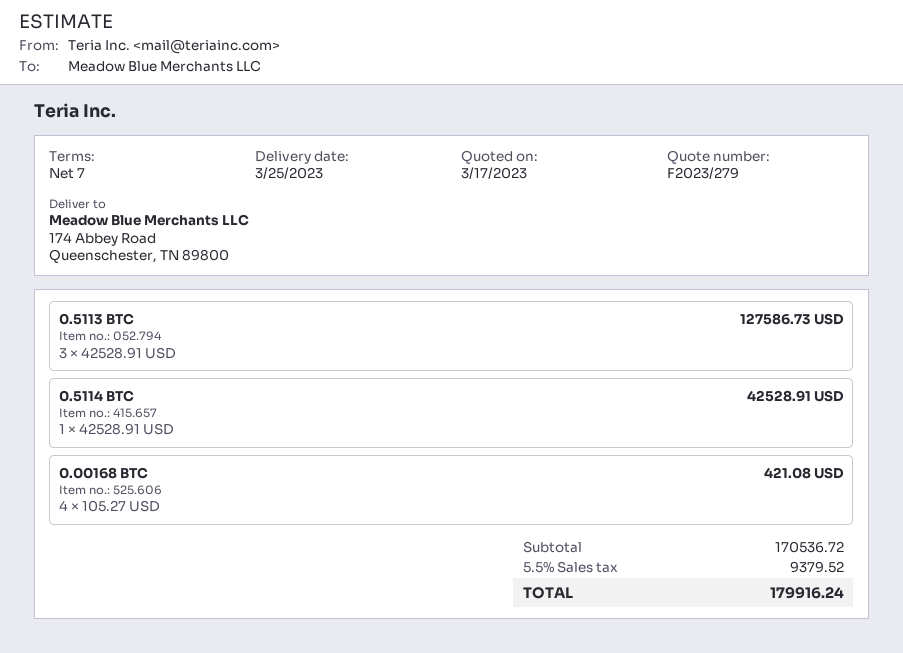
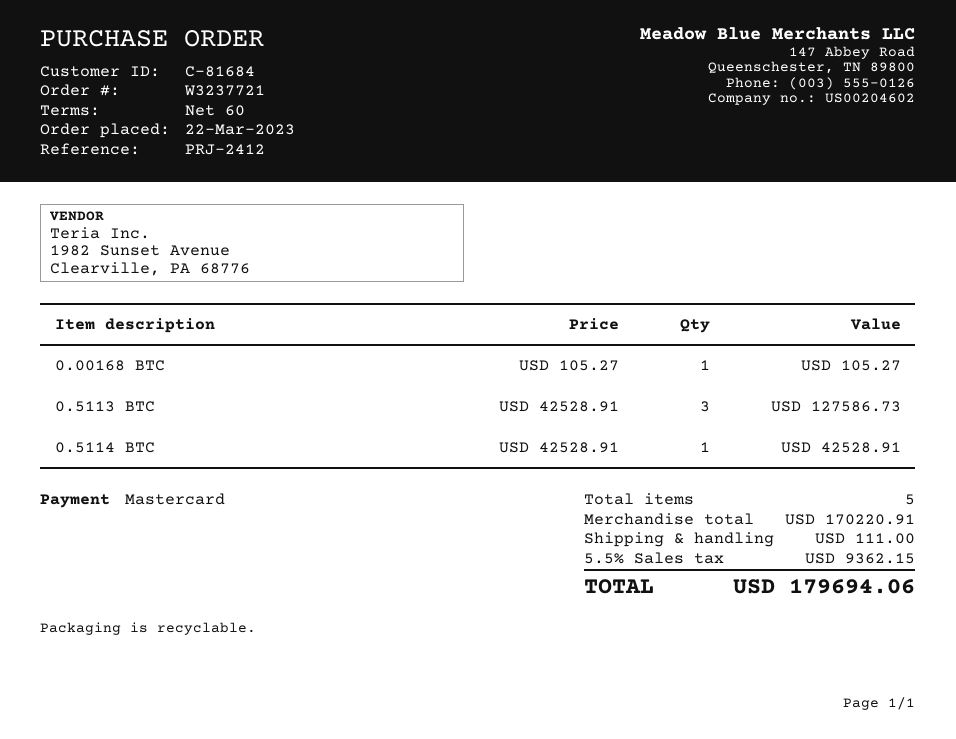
payment terms: 7 days -> 60 days
0.00168 BTC: 4 x 105.27 = 421.08 -> 1 x 105.27 = 105.27
subtotal: 170536.72 -> 170220.91
shipping: none -> 111.00
tax: 5.5% = 9379.52 -> 5.5% = 9362.15
total: 179916.24 -> 179694.06

